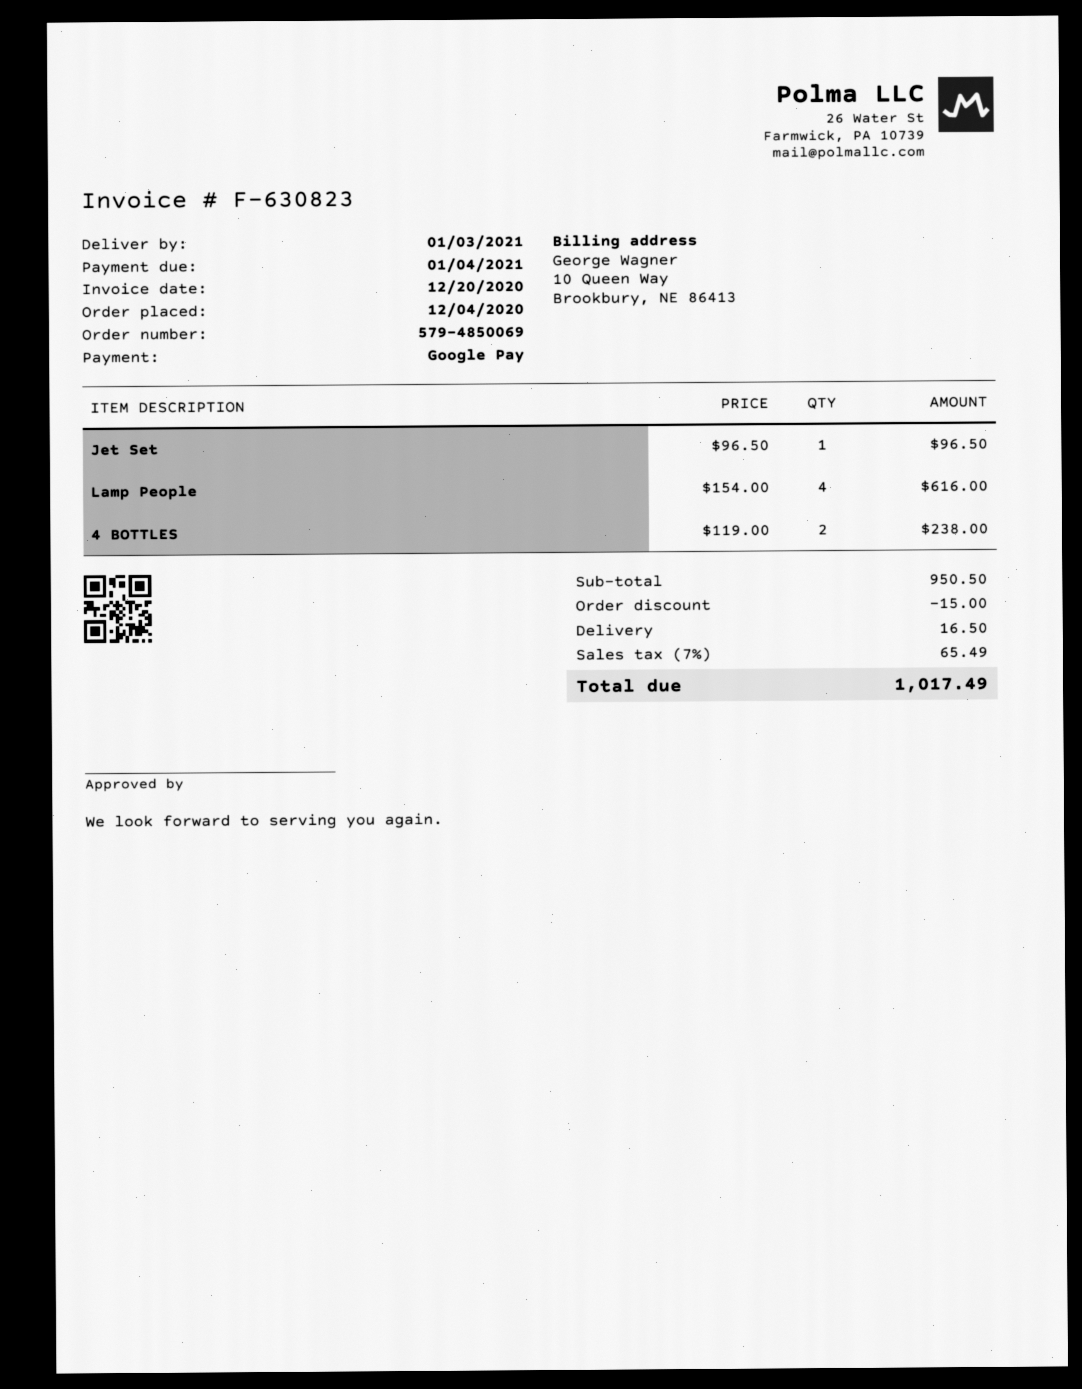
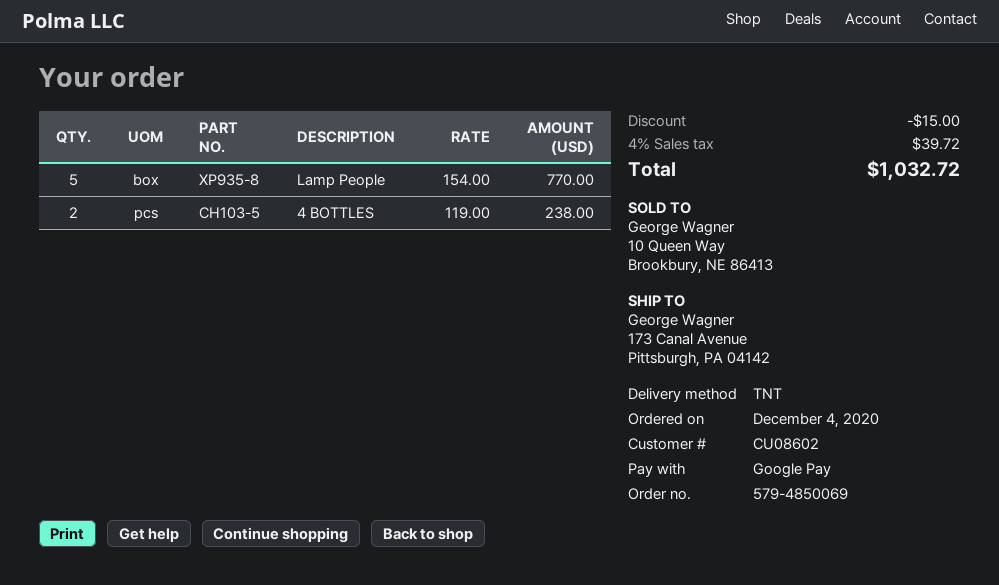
Jet Set: 1 x 96.50 = 96.50 -> none
Lamp People: 4 x 154.00 = 616.00 -> 5 x 154.00 = 770.00
shipping: 16.50 -> none
tax: 7% = 65.49 -> 4% = 39.72
total: 1017.49 -> 1032.72

